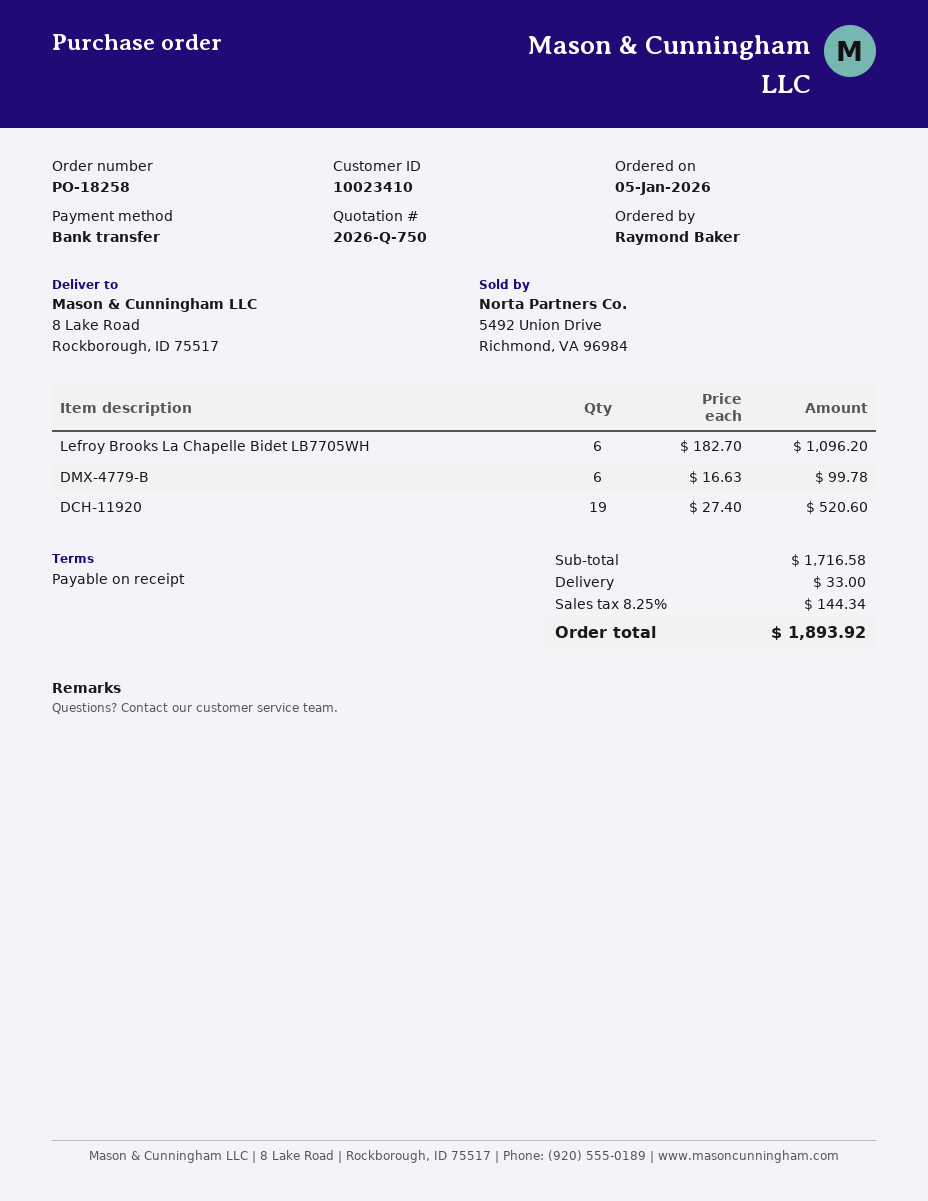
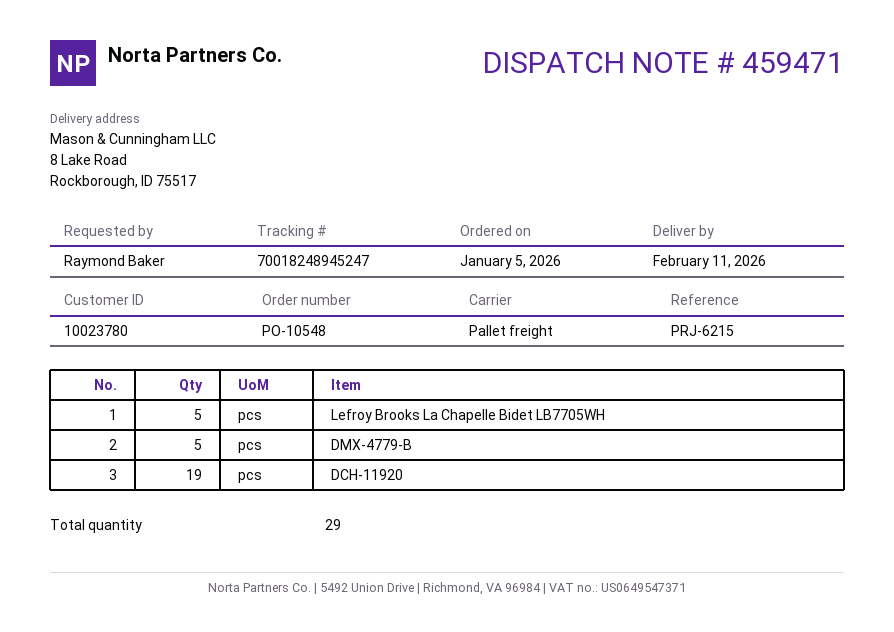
order number: PO-18258 -> PO-10548
customer number: 10023410 -> 10023780
Lefroy Brooks La Chapelle Bidet LB7705WH: 6 -> 5
DMX-4779-B: 6 -> 5

